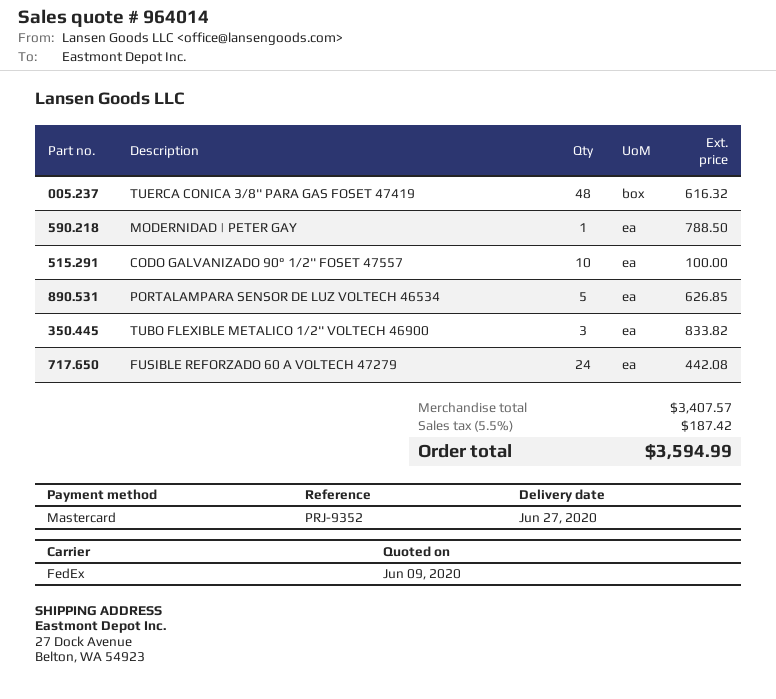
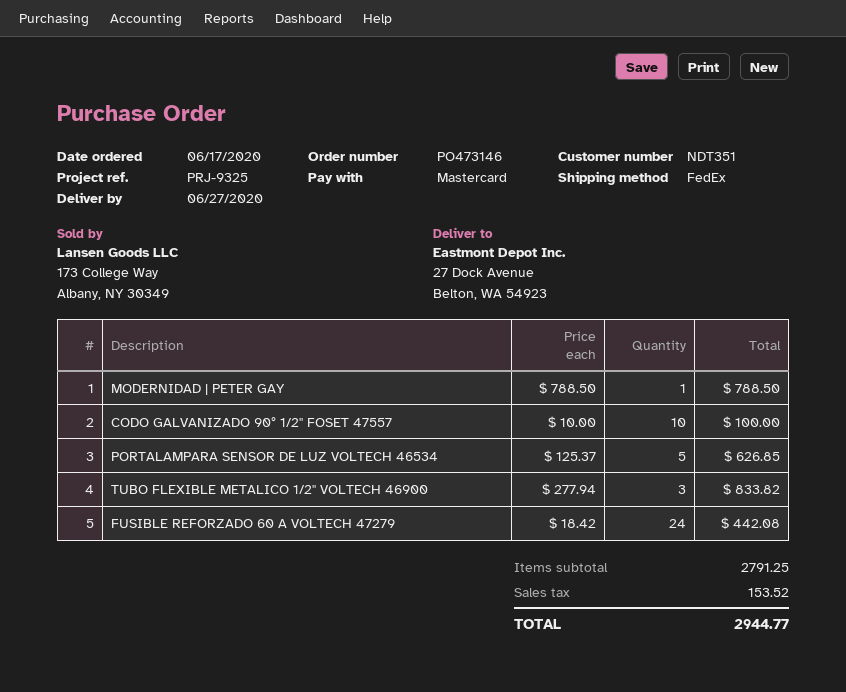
reference: PRJ-9352 -> PRJ-9325
TUERCA CONICA 3/8'' PARA GAS FOSET 47419: 48 for 616.32 -> none
subtotal: 3407.57 -> 2791.25
tax: 187.42 -> 153.52
total: 3594.99 -> 2944.77

